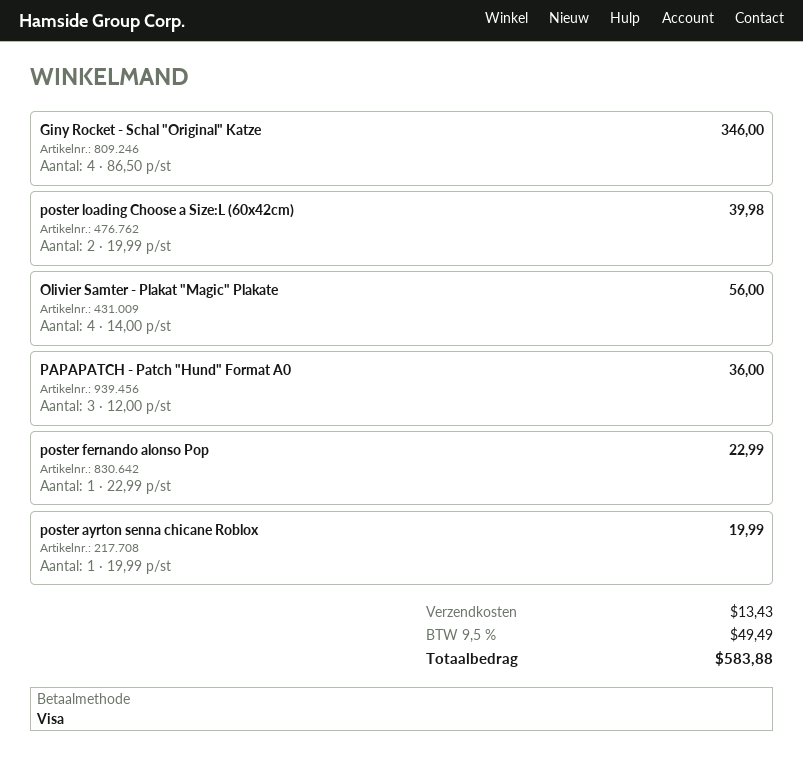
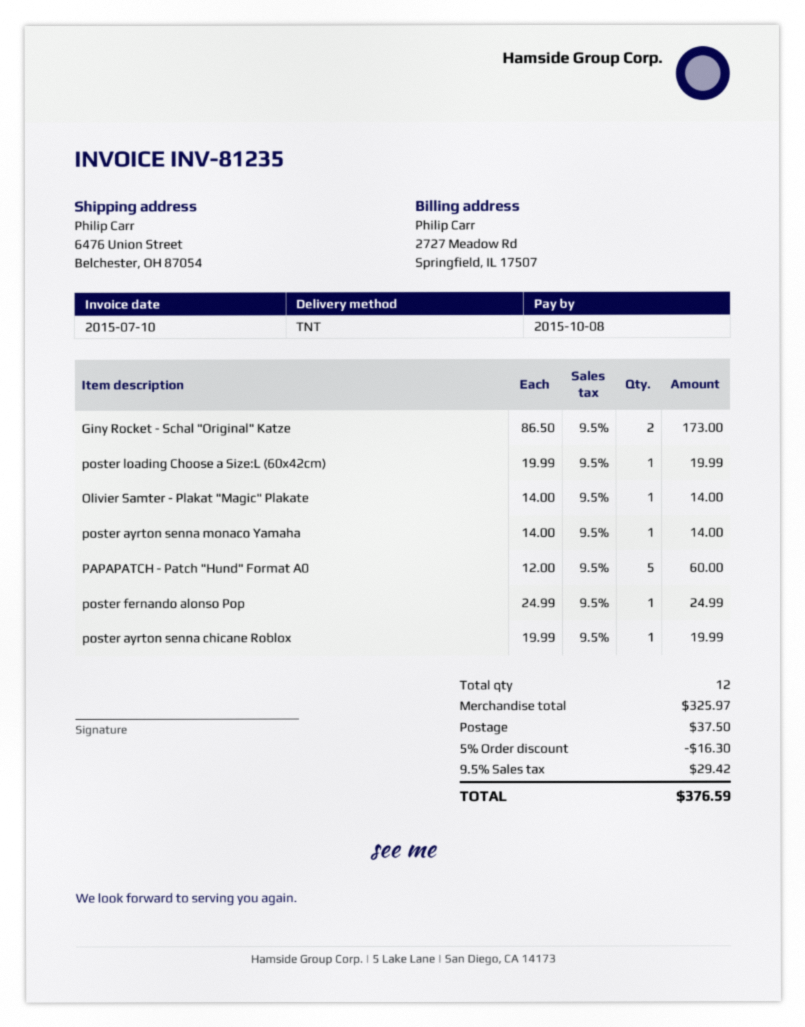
Giny Rocket - Schal "Original" Katze: 4 x 86.50 = 346.00 -> 2 x 86.50 = 173.00
poster loading Choose a Size:L (60x42cm): 2 x 19.99 = 39.98 -> 1 x 19.99 = 19.99
Olivier Samter - Plakat "Magic" Plakate: 4 x 14.00 = 56.00 -> 1 x 14.00 = 14.00
PAPAPATCH - Patch "Hund" Format A0: 3 x 12.00 = 36.00 -> 5 x 12.00 = 60.00
poster fernando alonso Pop: 1 x 22.99 = 22.99 -> 1 x 24.99 = 24.99
poster ayrton senna monaco Yamaha: none -> 1 x 14.00 = 14.00
discount: none -> 5% = 16.30
shipping: 13.43 -> 37.50
tax: 9.5% = 49.49 -> 9.5% = 29.42
total: 583.88 -> 376.59

